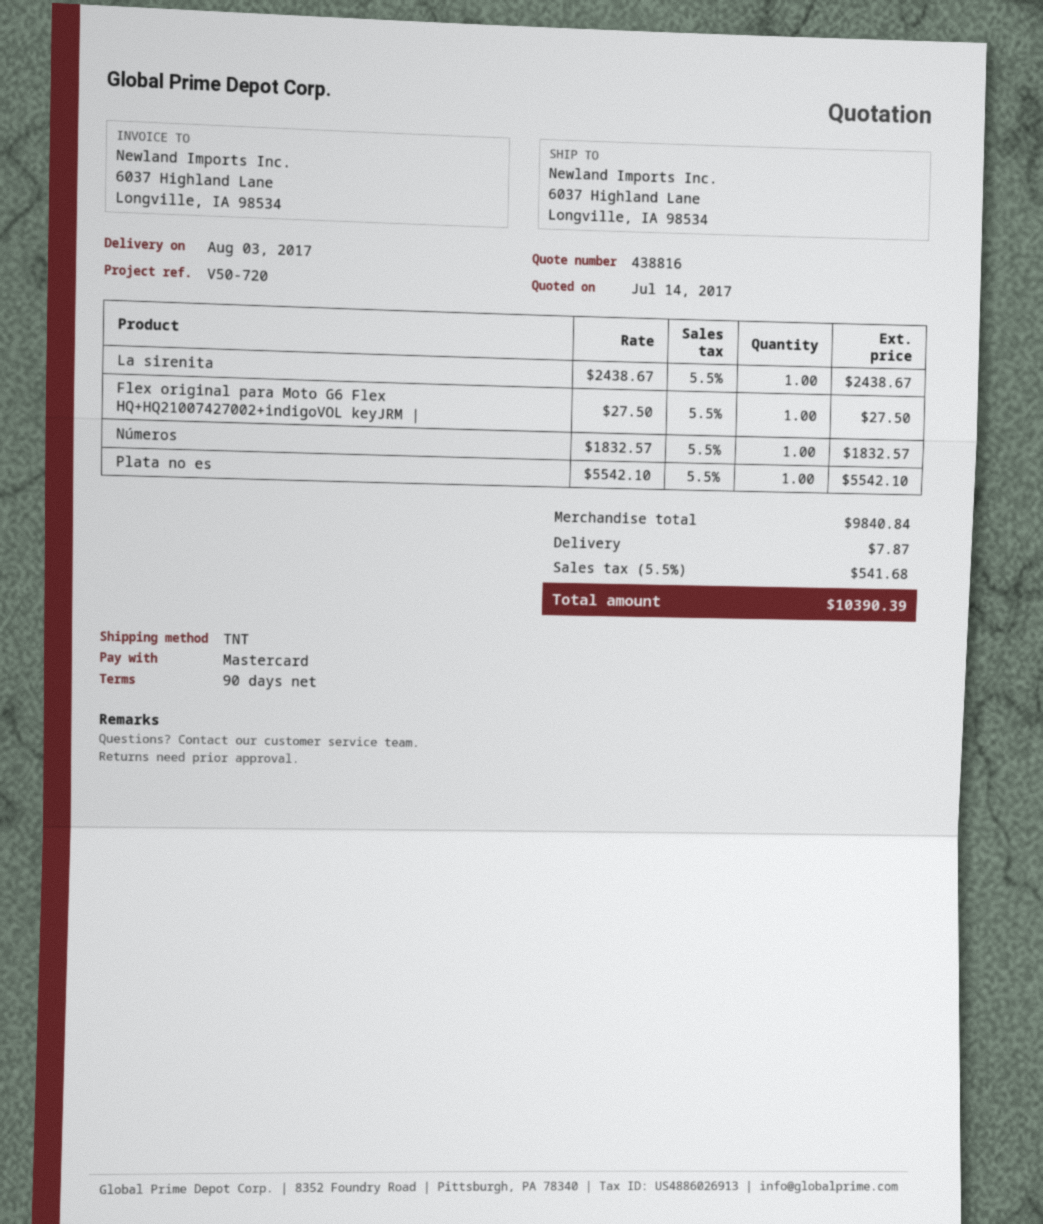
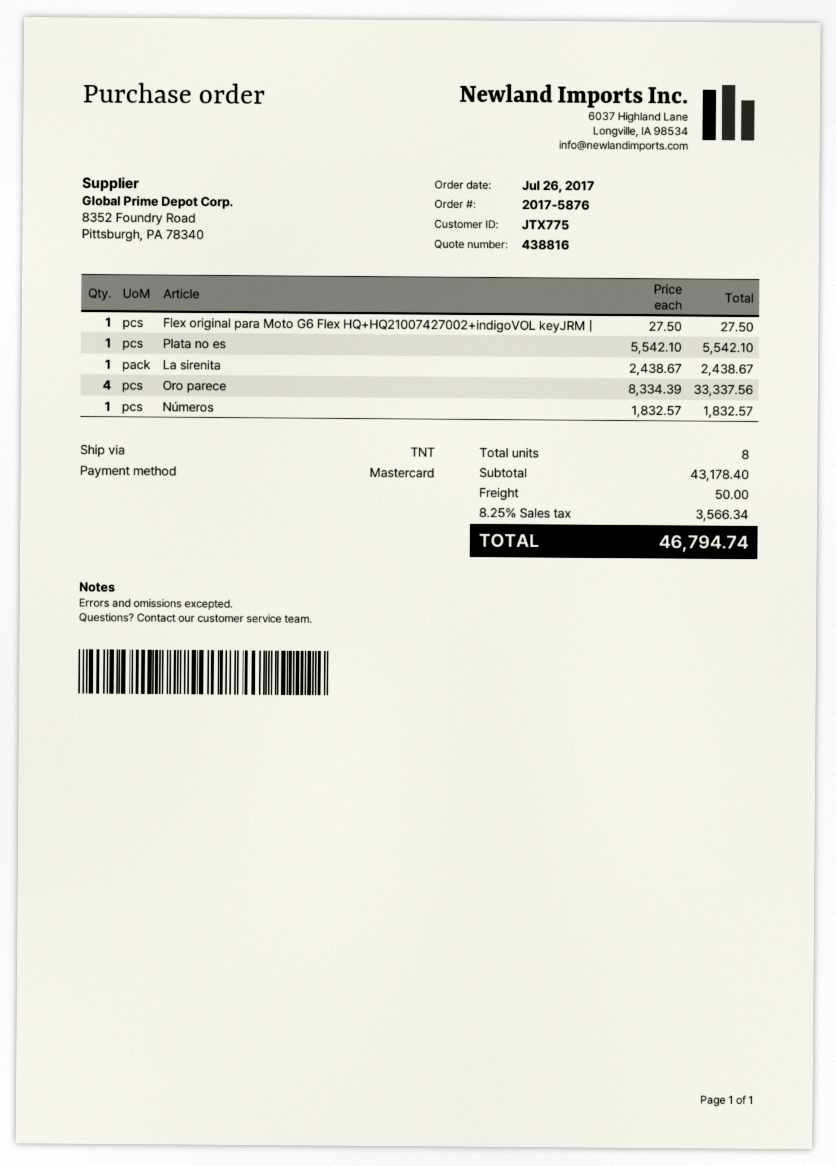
Oro parece: none -> 4 x 8334.39 = 33337.56
subtotal: 9840.84 -> 43178.40
shipping: 7.87 -> 50.00
tax: 5.5% = 541.68 -> 8.25% = 3566.34
total: 10390.39 -> 46794.74

